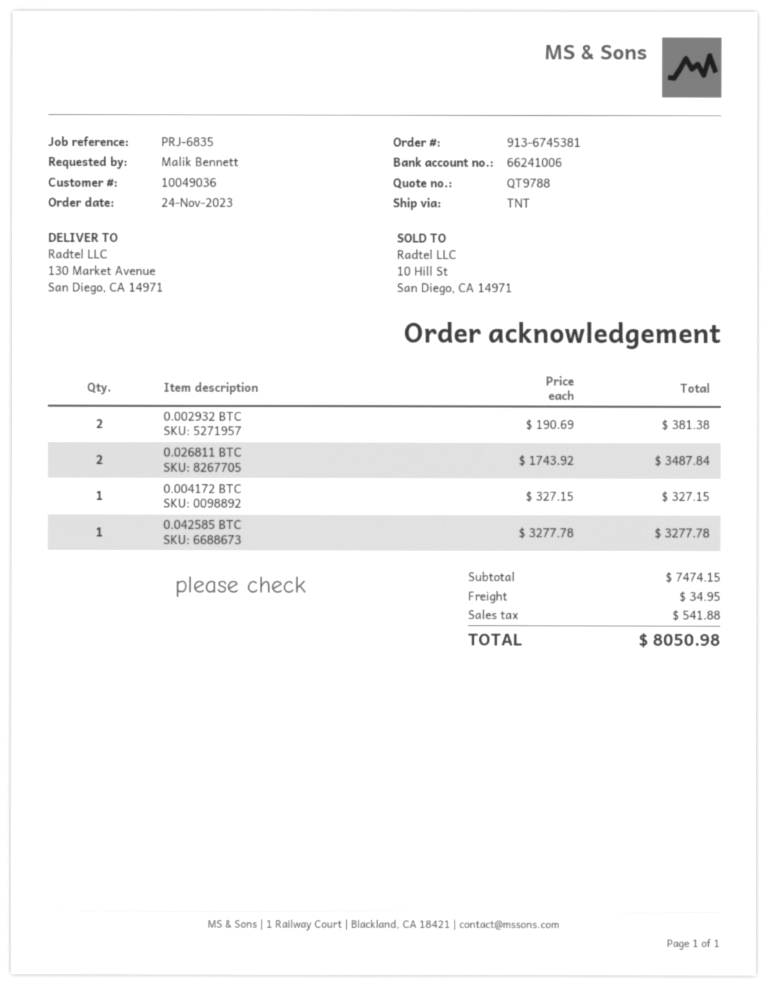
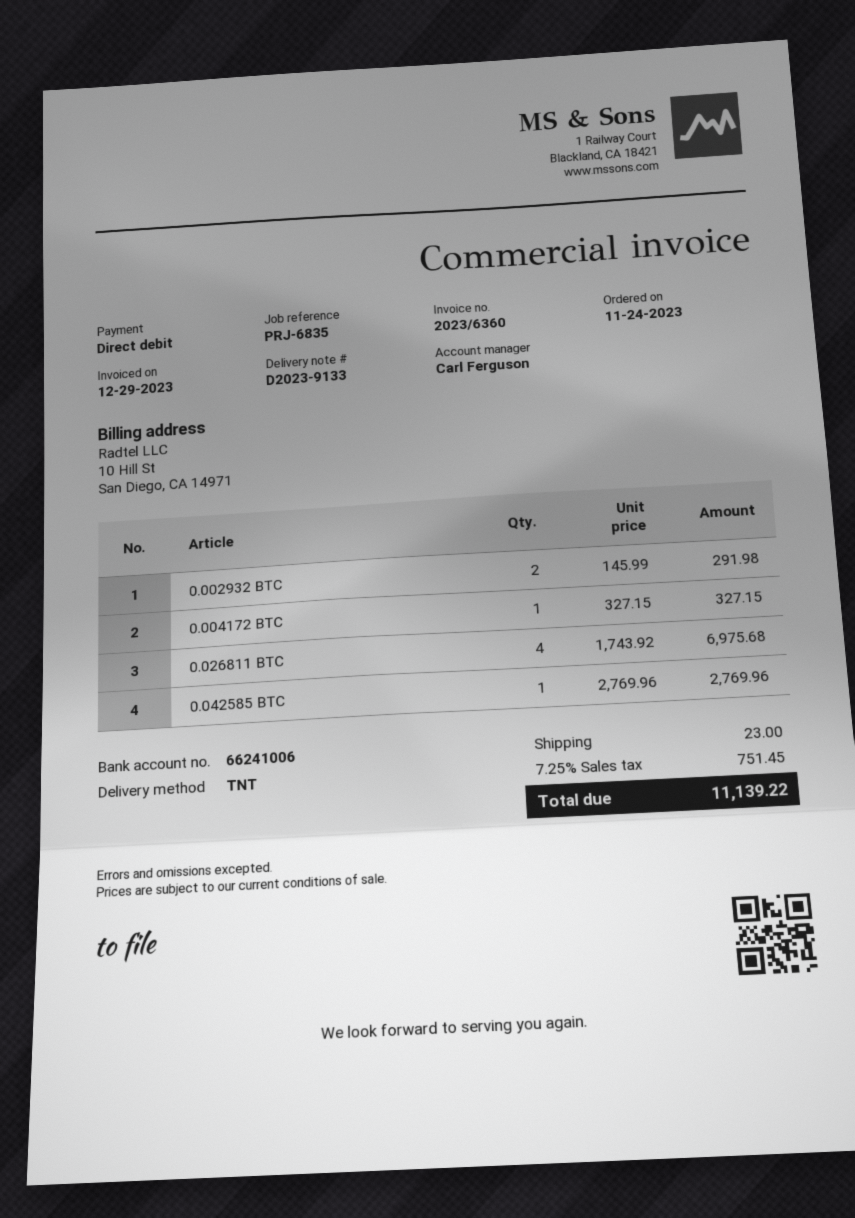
0.002932 BTC: 2 x 190.69 = 381.38 -> 2 x 145.99 = 291.98
0.026811 BTC: 2 x 1743.92 = 3487.84 -> 4 x 1743.92 = 6975.68
0.042585 BTC: 1 x 3277.78 = 3277.78 -> 1 x 2769.96 = 2769.96
shipping: 34.95 -> 23.00
tax: 541.88 -> 751.45
total: 8050.98 -> 11139.22

